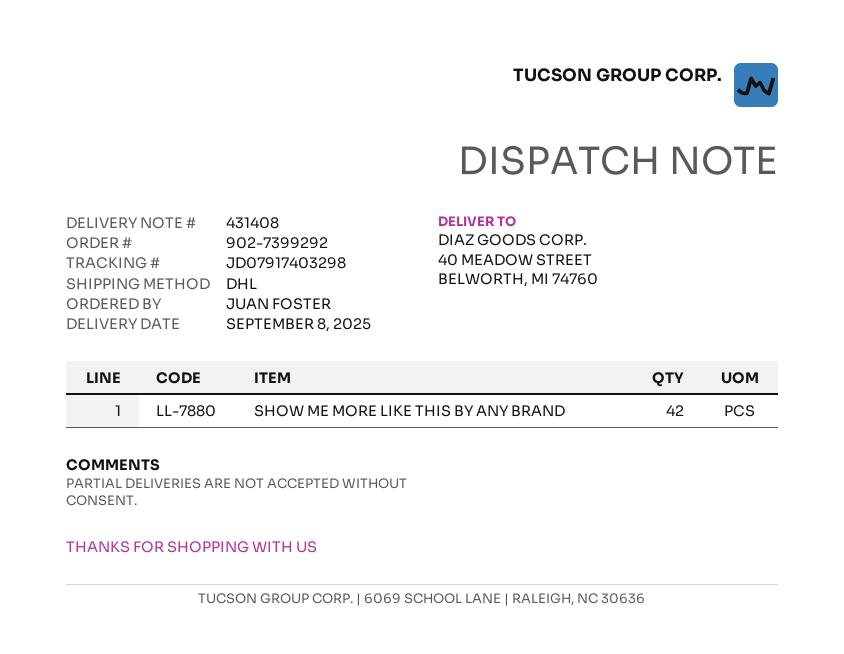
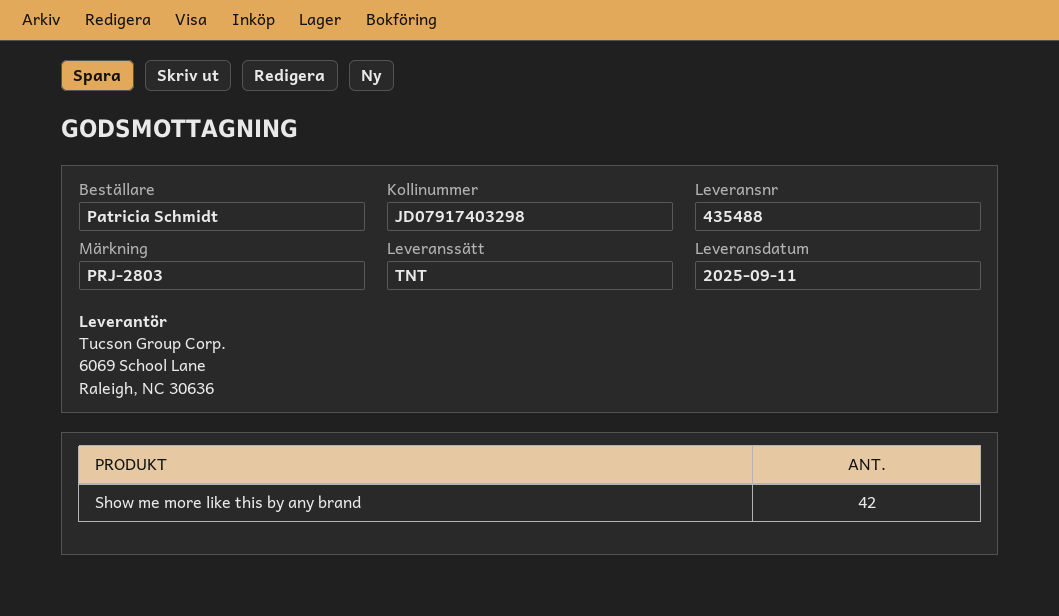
delivery note number: 431408 -> 435488
delivery date: 2025-09-08 -> 2025-09-11
ordered by: JUAN FOSTER -> Patricia Schmidt
shipping method: DHL -> TNT

